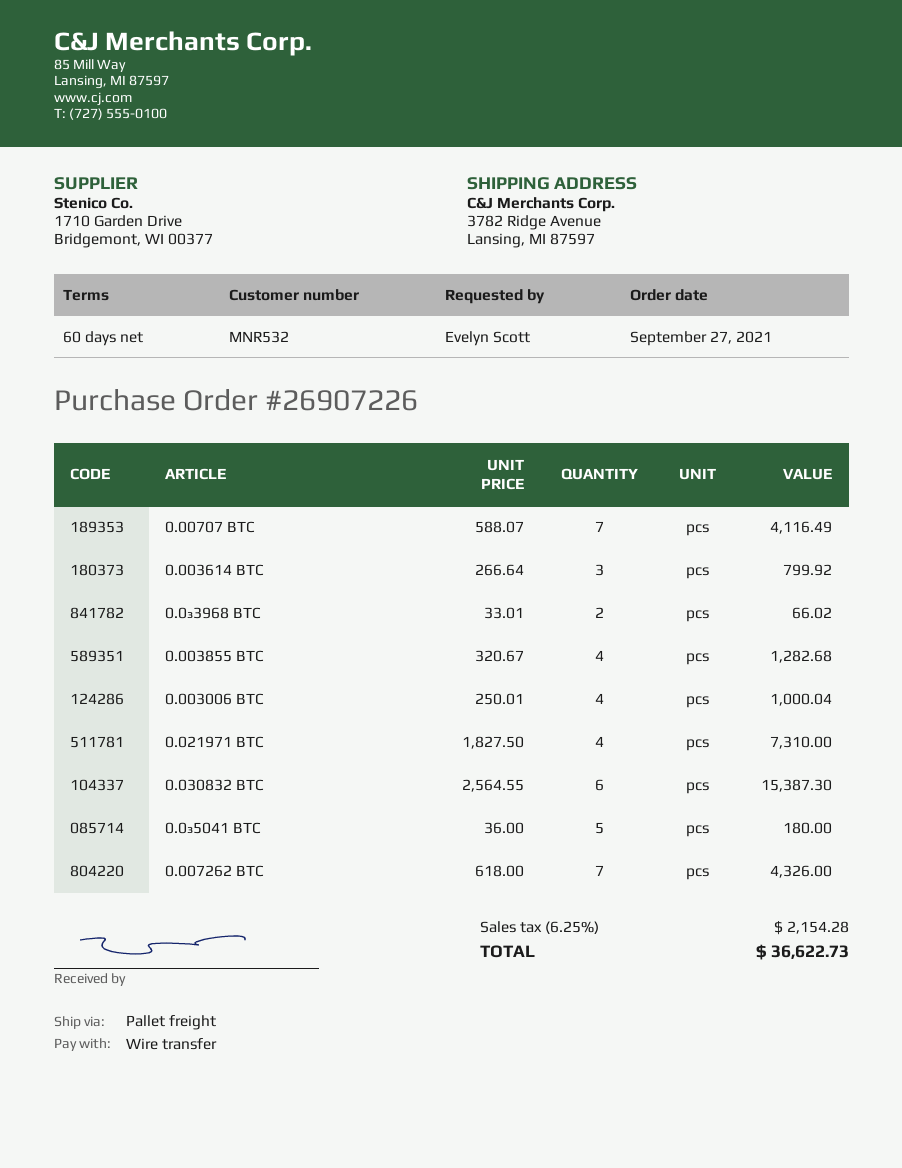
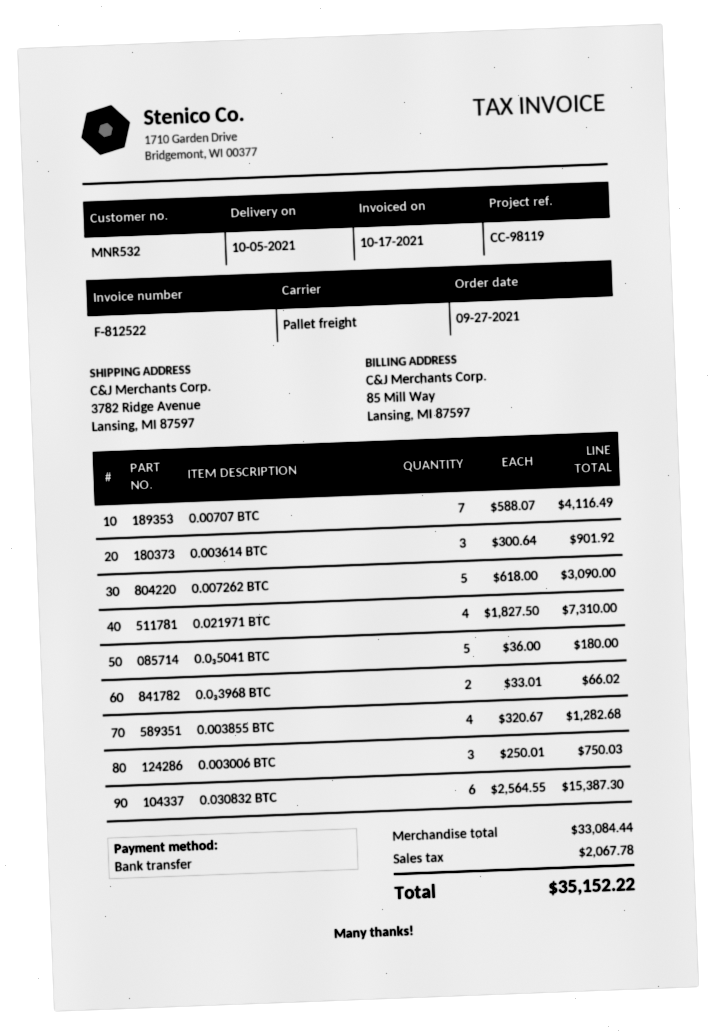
0.003614 BTC: 3 x 266.64 = 799.92 -> 3 x 300.64 = 901.92
0.003006 BTC: 4 x 250.01 = 1000.04 -> 3 x 250.01 = 750.03
0.007262 BTC: 7 x 618.00 = 4326.00 -> 5 x 618.00 = 3090.00
tax: 2154.28 -> 2067.78
total: 36622.73 -> 35152.22

